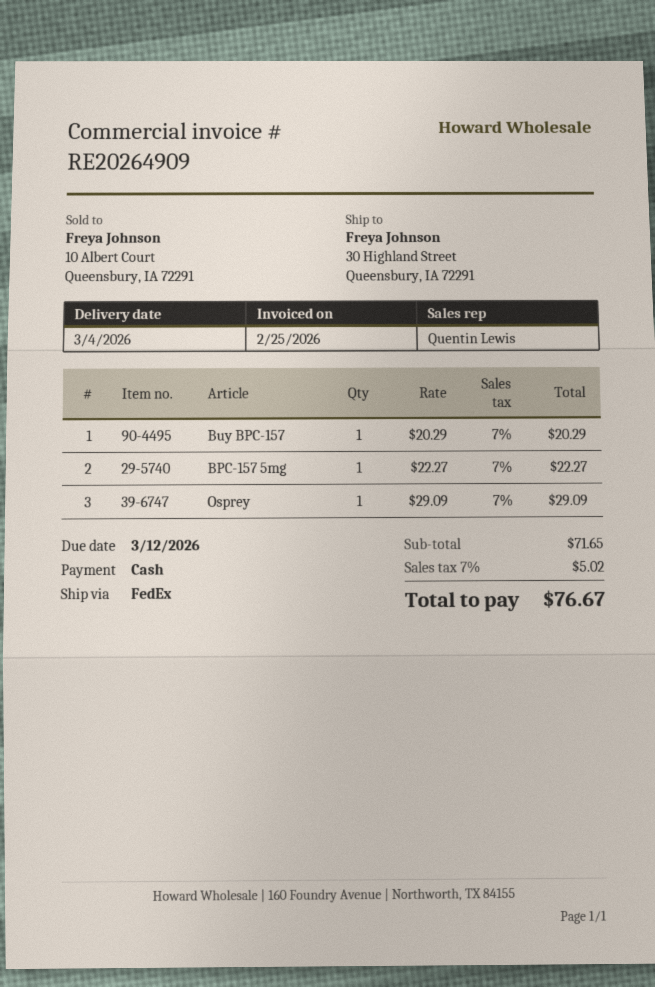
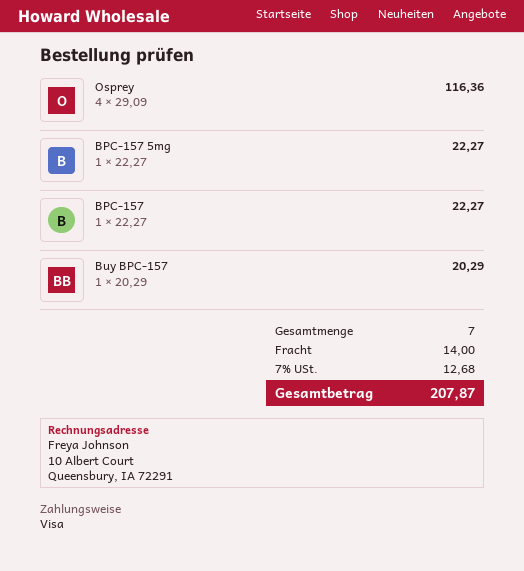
payment method: cash -> Visa
Osprey: 1 x 29.09 = 29.09 -> 4 x 29.09 = 116.36
BPC-157: none -> 1 x 22.27 = 22.27
shipping: none -> 14.00
tax: 7% = 5.02 -> 7% = 12.68
total: 76.67 -> 207.87

